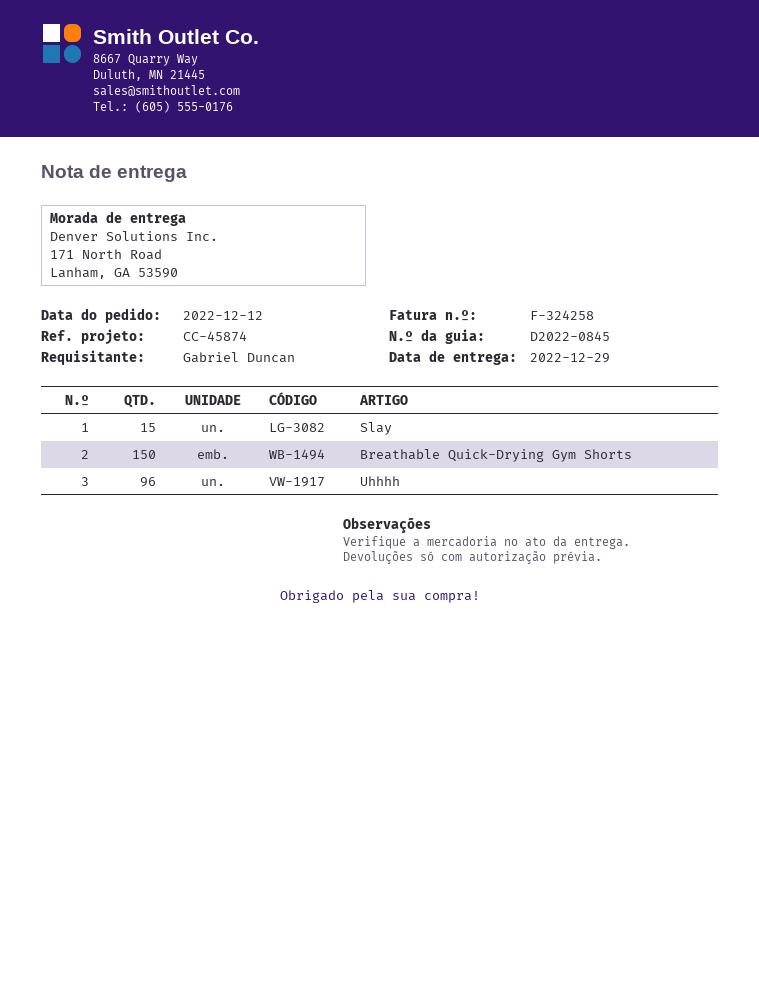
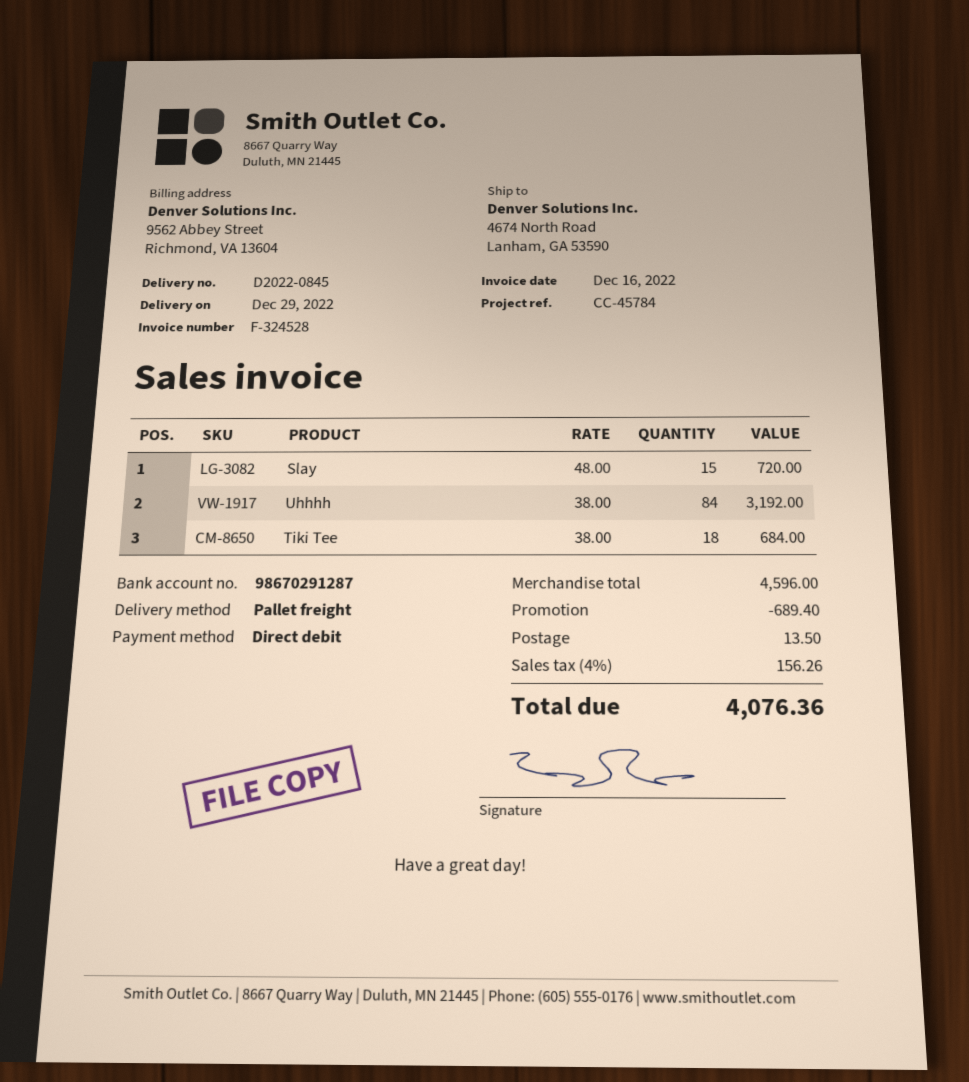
invoice number: F-324258 -> F-324528
reference: CC-45874 -> CC-45784
ship to: 171 North Road, Lanham, GA 53590 -> 4674 North Road, Lanham, GA 53590
Breathable Quick-Drying Gym Shorts: 150 -> none
Uhhhh: 96 -> 84
Tiki Tee: none -> 18

